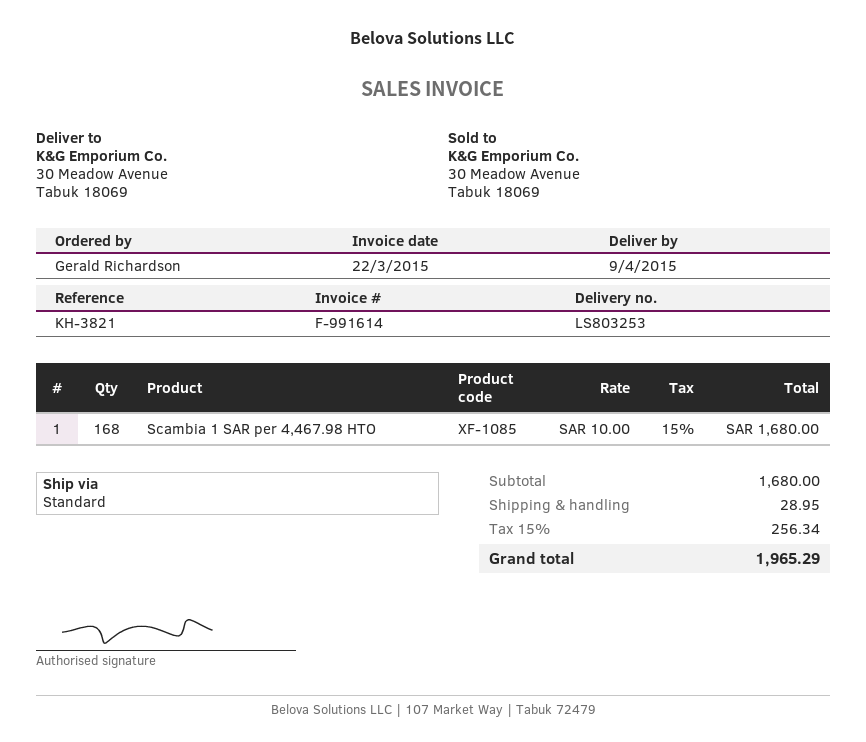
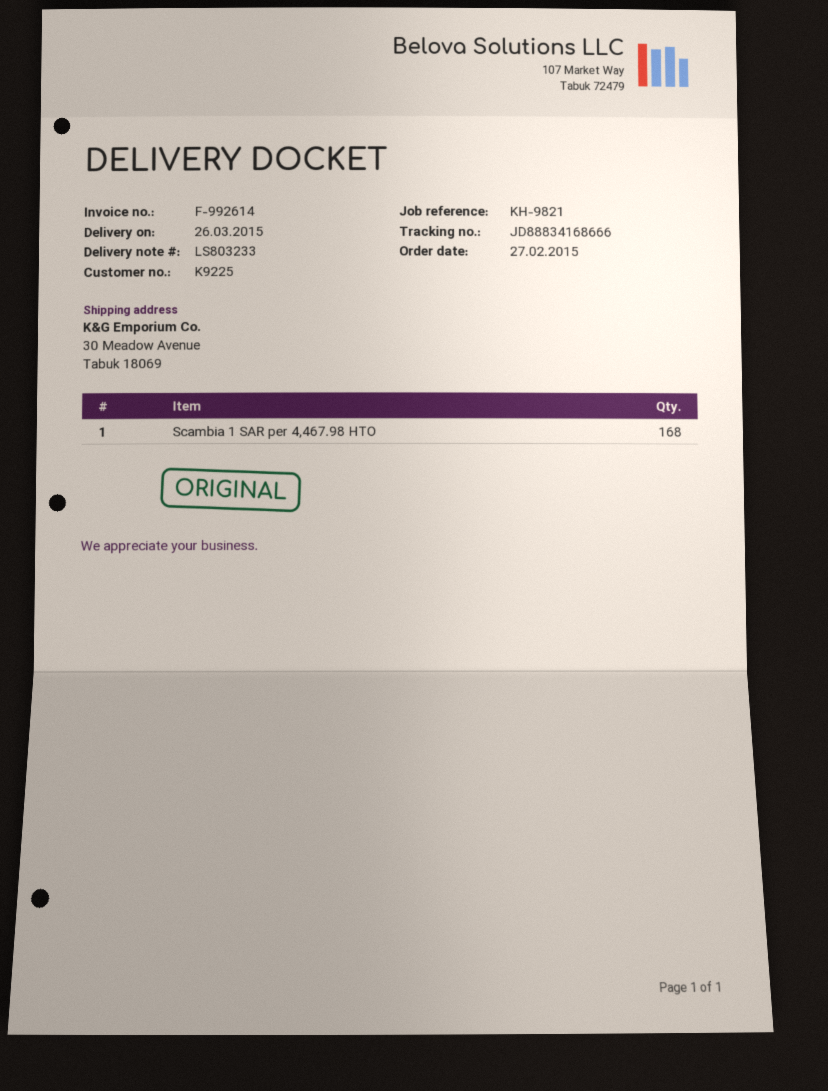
delivery note number: LS803253 -> LS803233
delivery date: 2015-04-09 -> 2015-03-26
invoice number: F-991614 -> F-992614
reference: KH-3821 -> KH-9821

